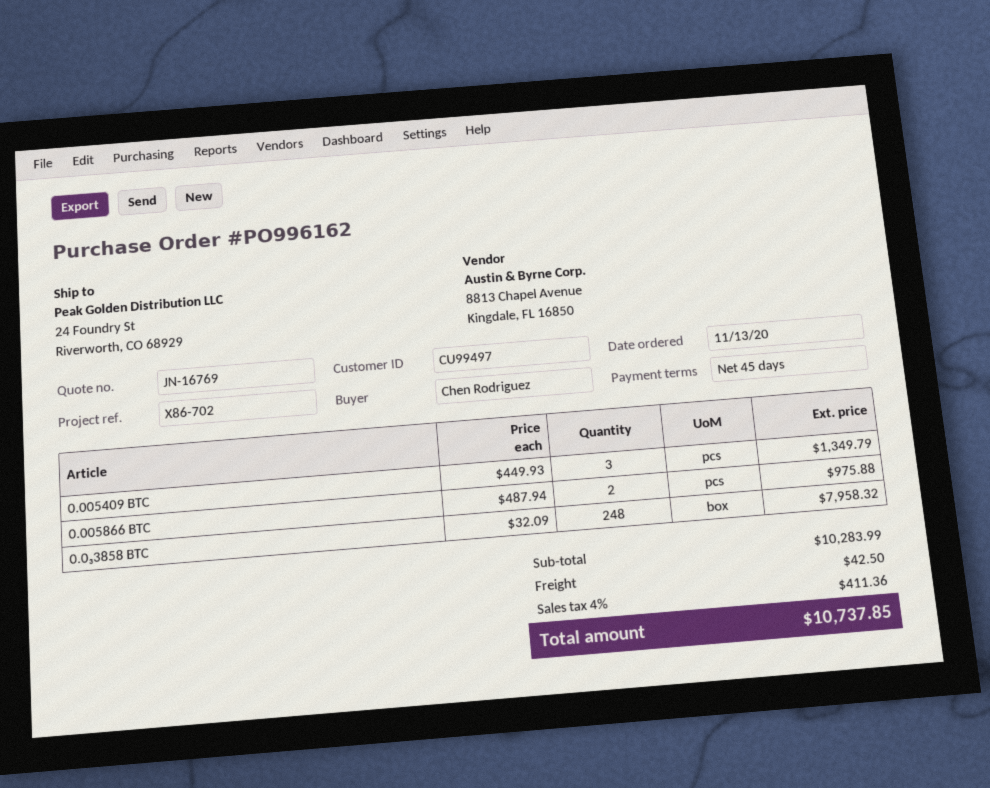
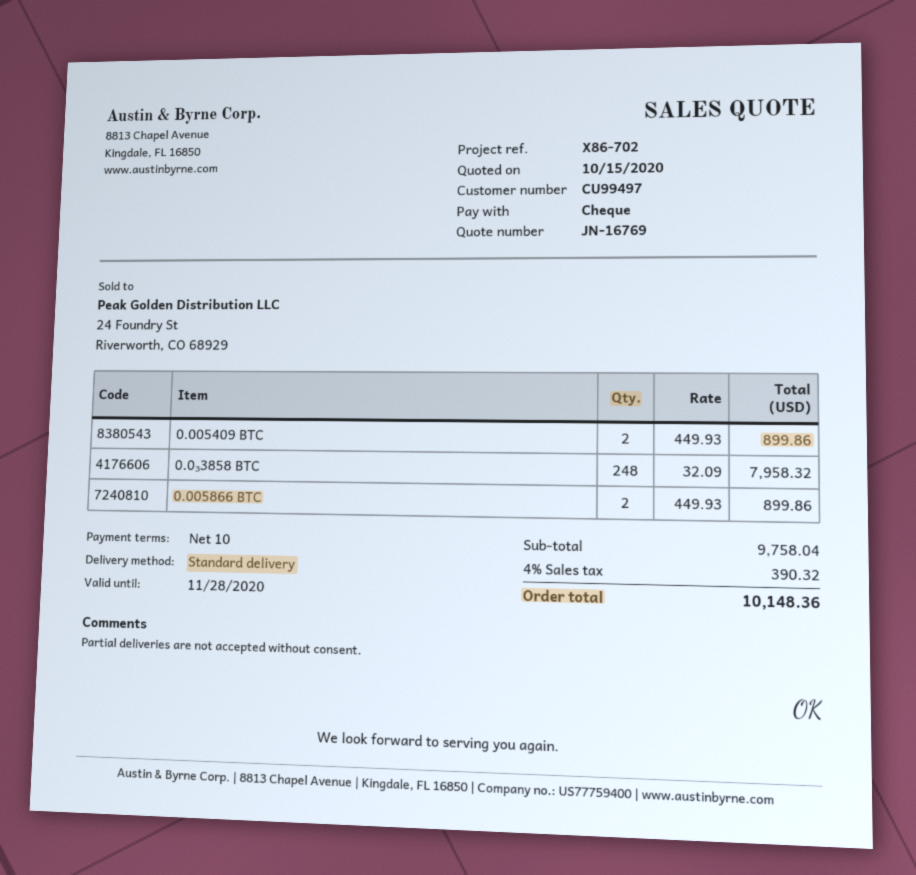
payment terms: 45 days -> 10 days
0.005409 BTC: 3 x 449.93 = 1349.79 -> 2 x 449.93 = 899.86
0.005866 BTC: 2 x 487.94 = 975.88 -> 2 x 449.93 = 899.86
subtotal: 10283.99 -> 9758.04
shipping: 42.50 -> none
tax: 4% = 411.36 -> 4% = 390.32
total: 10737.85 -> 10148.36

